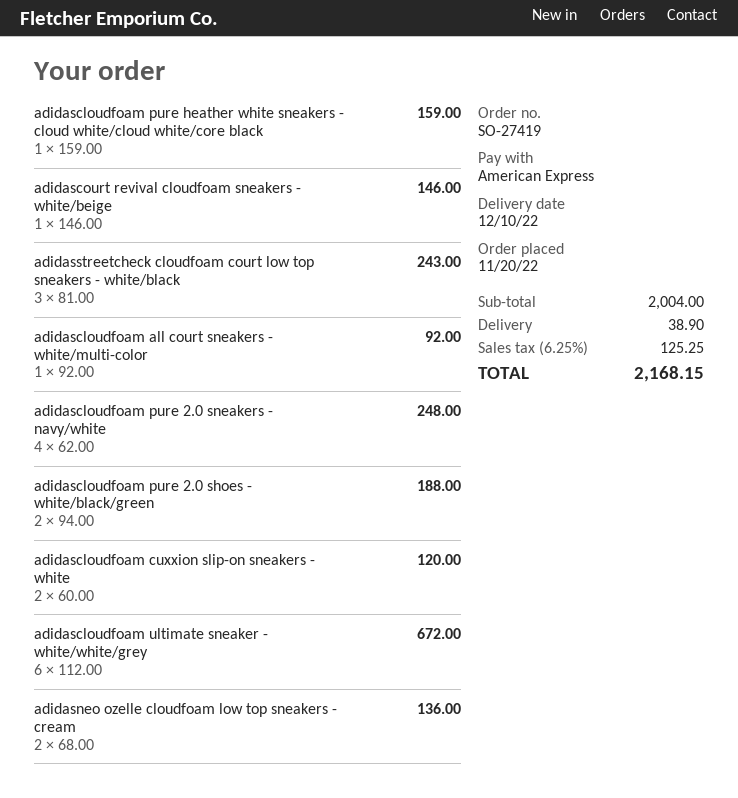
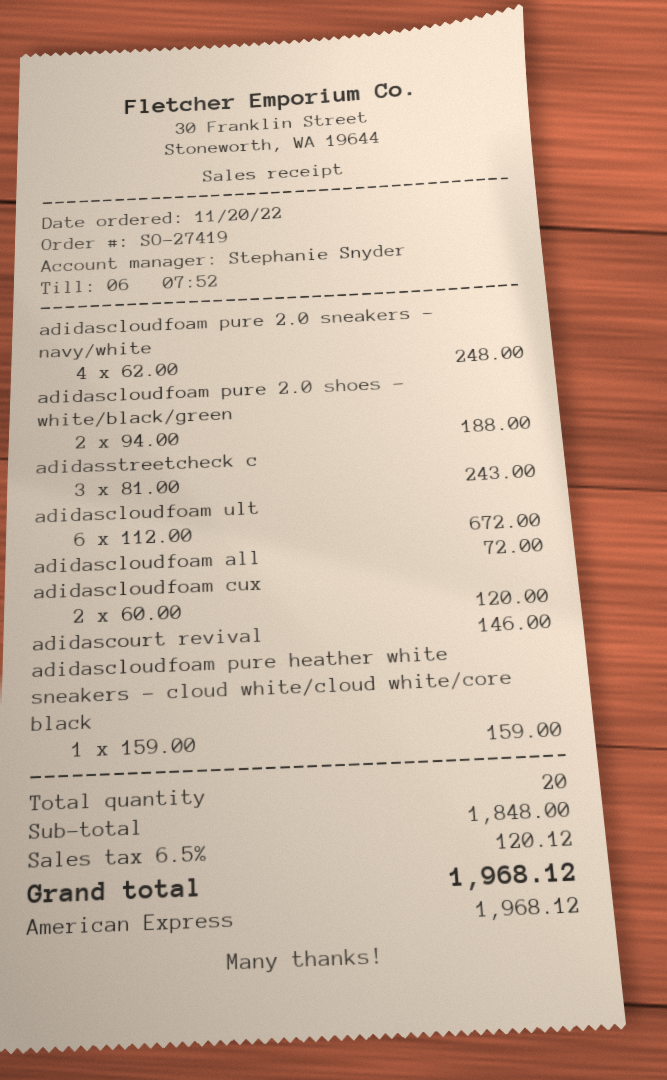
adidascloudfoam all court sneakers - white/multi-color: 1 x 92.00 = 92.00 -> 1 x 72.00 = 72.00
adidasneo ozelle cloudfoam low top sneakers - cream: 2 x 68.00 = 136.00 -> none
subtotal: 2004.00 -> 1848.00
shipping: 38.90 -> none
tax: 6.25% = 125.25 -> 6.5% = 120.12
total: 2168.15 -> 1968.12

